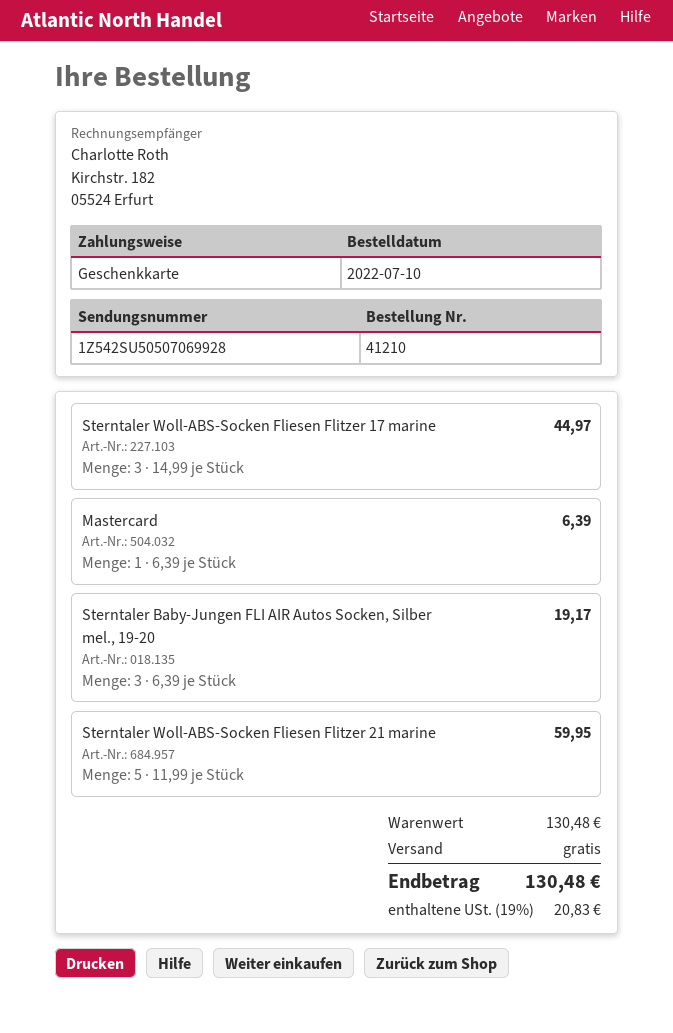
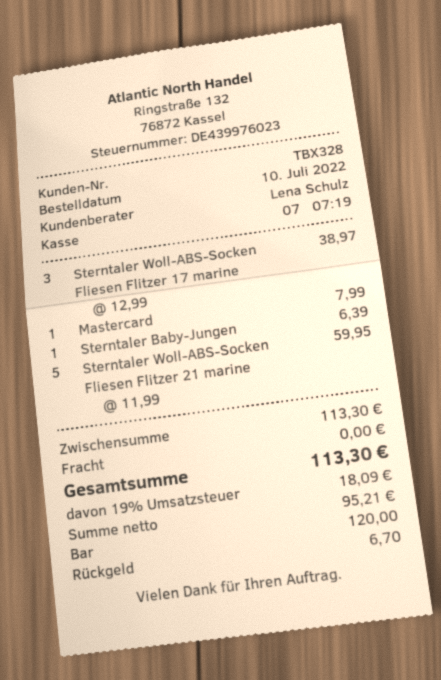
payment method: gift card -> cash
Sterntaler Woll-ABS-Socken Fliesen Flitzer 17 marine: 3 x 14.99 = 44.97 -> 3 x 12.99 = 38.97
Mastercard: 1 x 6.39 = 6.39 -> 1 x 7.99 = 7.99
Sterntaler Baby-Jungen FLI AIR Autos Socken, Silber mel., 19-20: 3 x 6.39 = 19.17 -> 1 x 6.39 = 6.39
subtotal: 130.48 -> 113.30
tax: 19% = 20.83 -> 19% = 18.09
total: 130.48 -> 113.30

